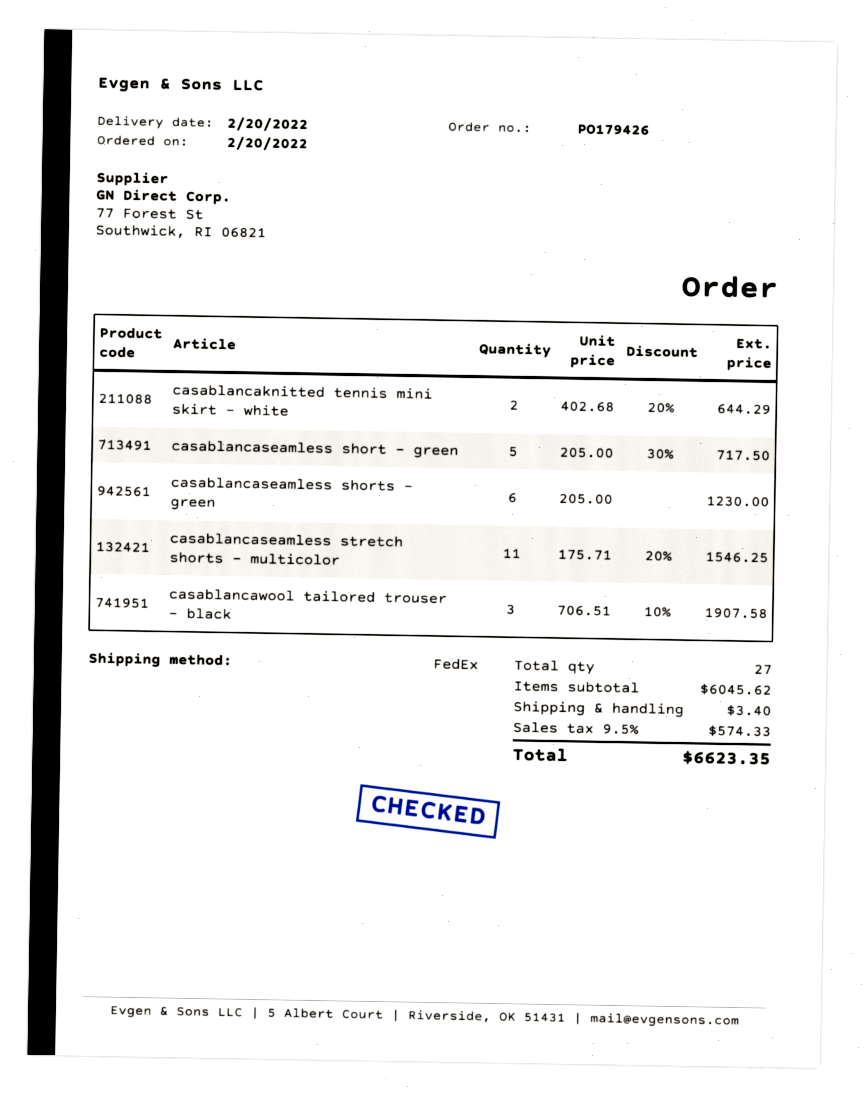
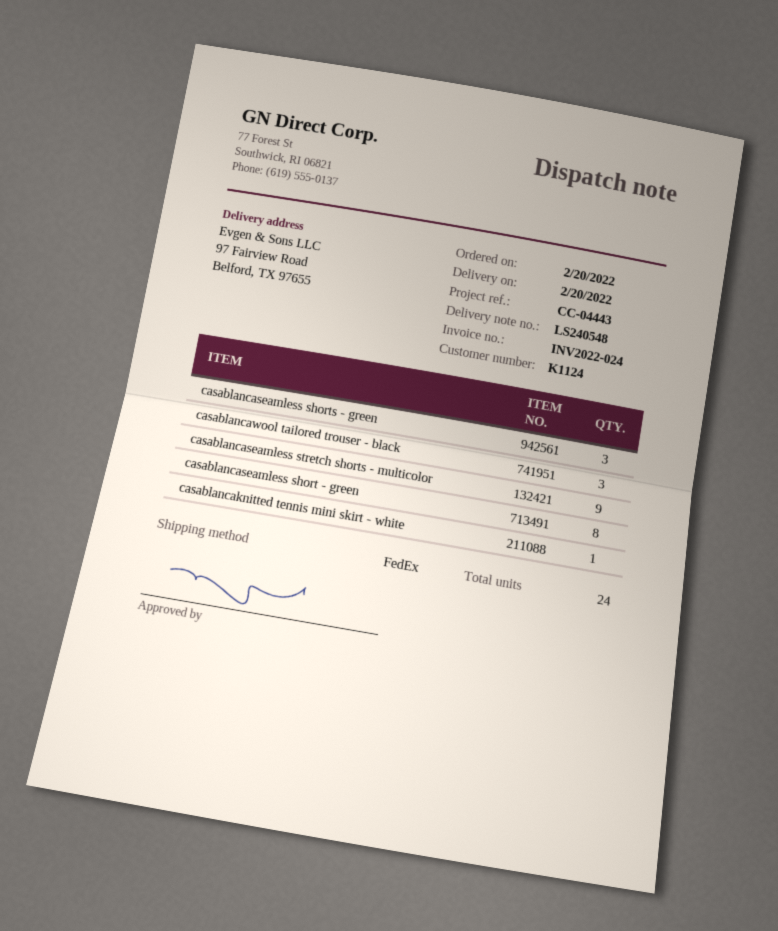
casablancaknitted tennis mini skirt - white: 2 -> 1
casablancaseamless short - green: 5 -> 8
casablancaseamless shorts - green: 6 -> 3
casablancaseamless stretch shorts - multicolor: 11 -> 9
total quantity: 27 -> 24

